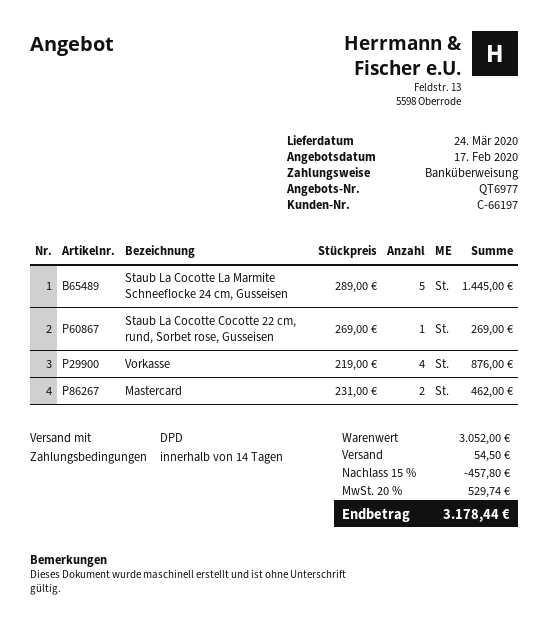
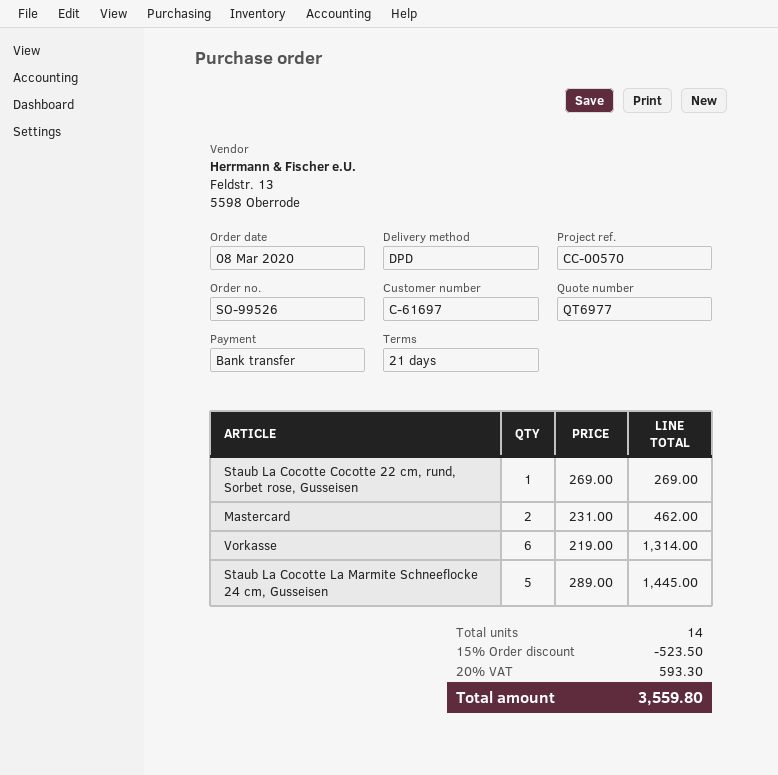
payment terms: 14 days -> 21 days
customer number: C-66197 -> C-61697
Vorkasse: 4 x 219.00 = 876.00 -> 6 x 219.00 = 1314.00
discount: 15% = 457.80 -> 15% = 523.50
shipping: 54.50 -> none
tax: 20% = 529.74 -> 20% = 593.30
total: 3178.44 -> 3559.80

